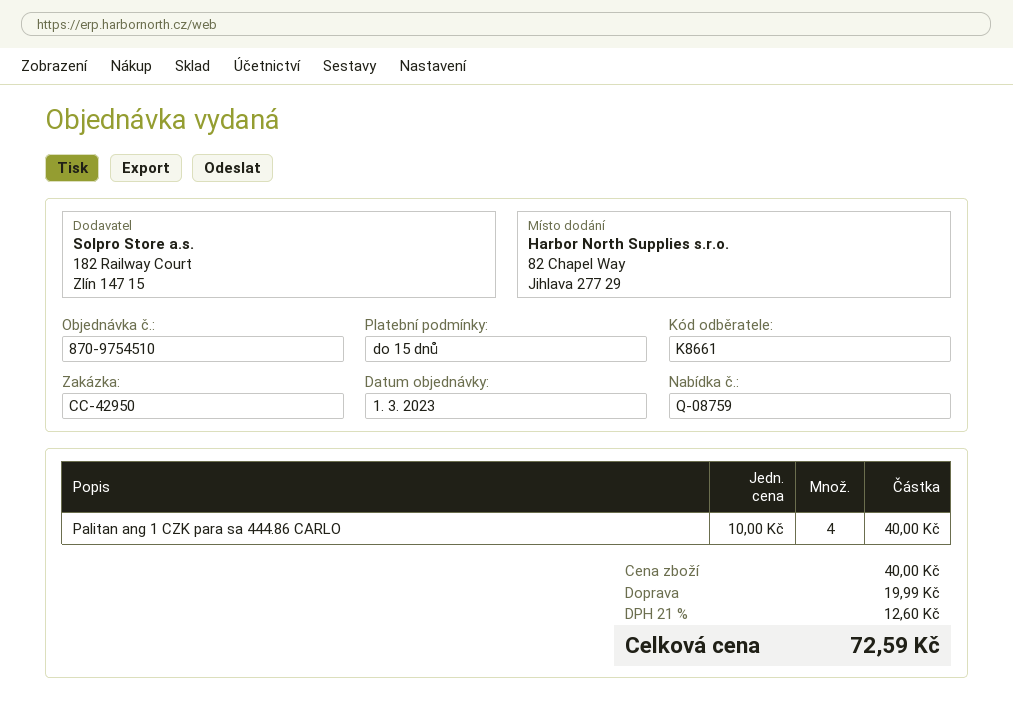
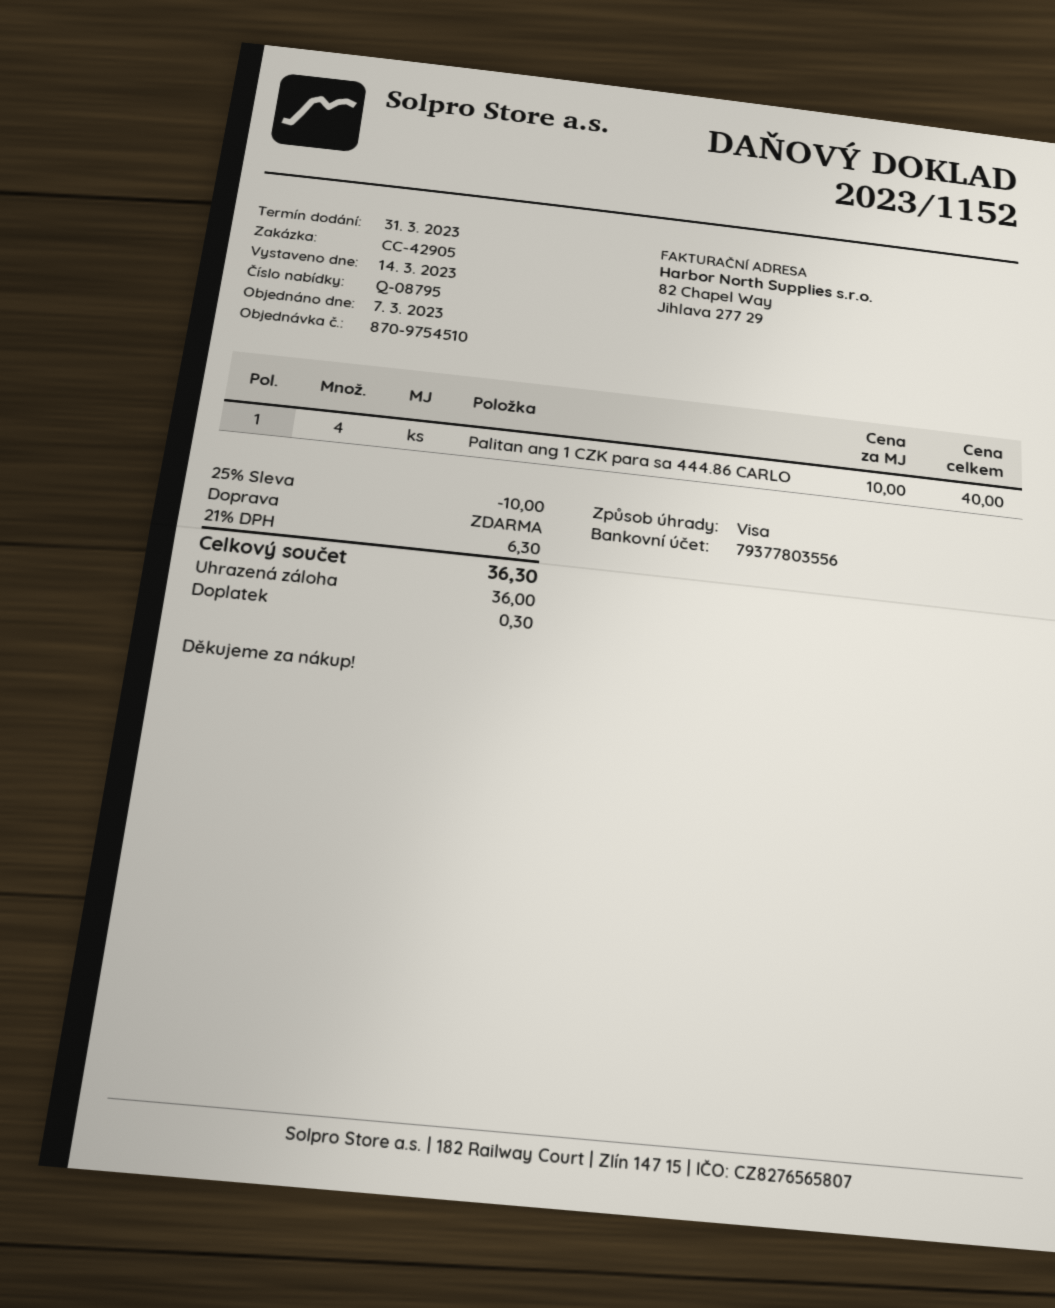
quote number: Q-08759 -> Q-08795
order date: 2023-03-01 -> 2023-03-07
reference: CC-42950 -> CC-42905
discount: none -> 25% = 10.00
shipping: 19.99 -> 0.00
tax: 21% = 12.60 -> 21% = 6.30
total: 72.59 -> 36.30

